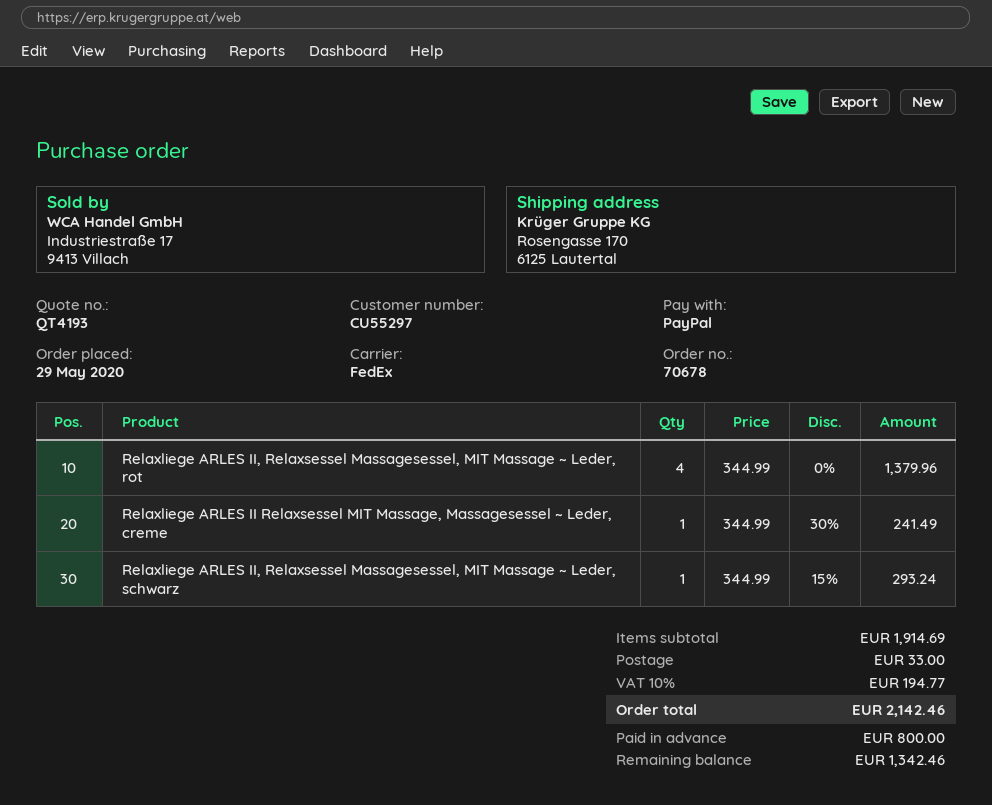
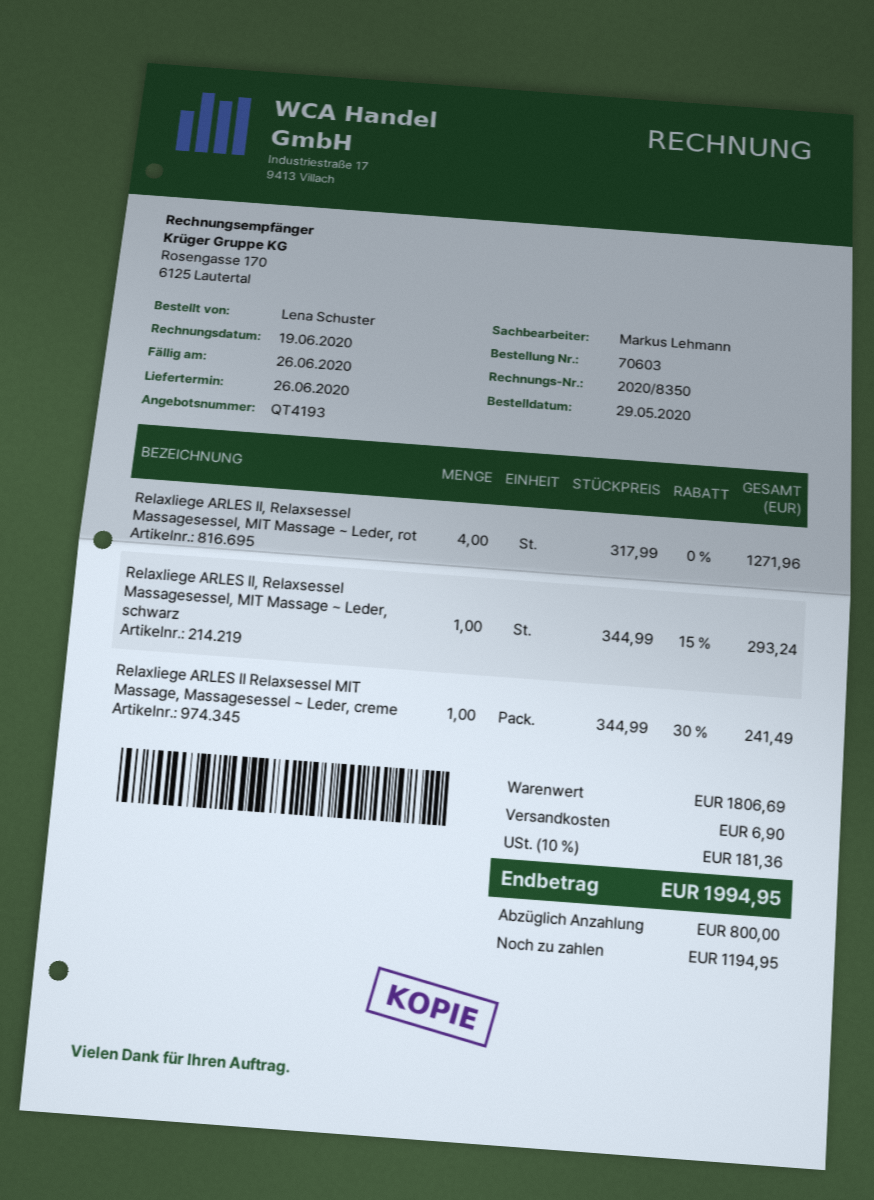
order number: 70678 -> 70603
Relaxliege ARLES II, Relaxsessel Massagesessel, MIT Massage ~ Leder, rot: 4 x 344.99 = 1379.96 -> 4 x 317.99 = 1271.96
subtotal: 1914.69 -> 1806.69
shipping: 33.00 -> 6.90
tax: 10% = 194.77 -> 10% = 181.36
total: 2142.46 -> 1994.95
balance: 1342.46 -> 1194.95

